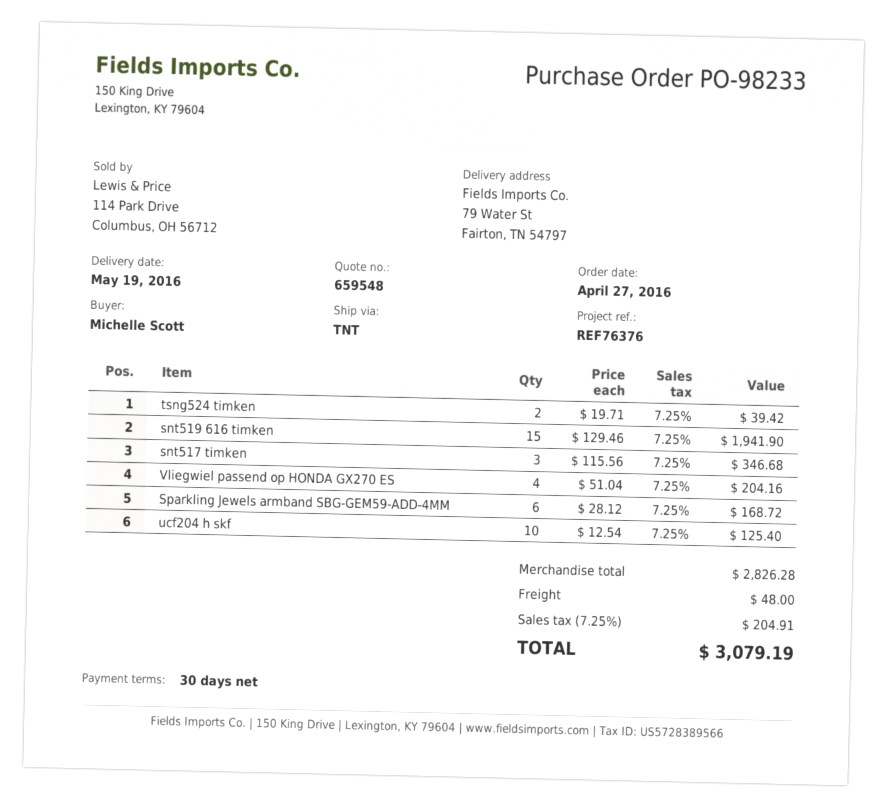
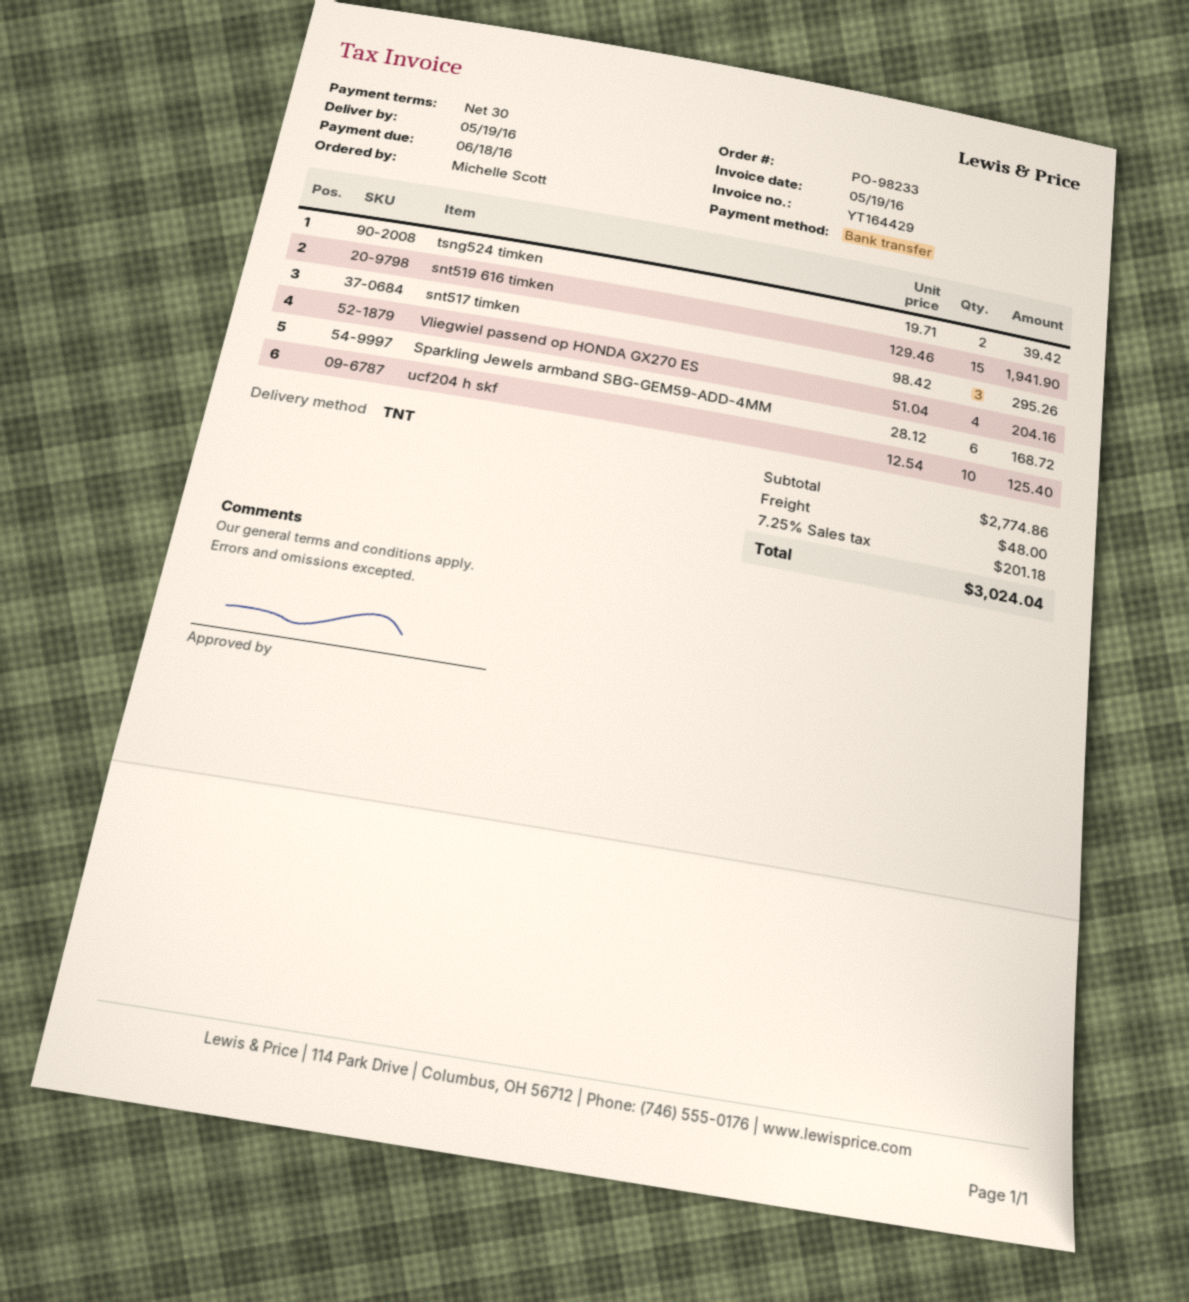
snt517 timken: 3 x 115.56 = 346.68 -> 3 x 98.42 = 295.26
subtotal: 2826.28 -> 2774.86
tax: 7.25% = 204.91 -> 7.25% = 201.18
total: 3079.19 -> 3024.04

